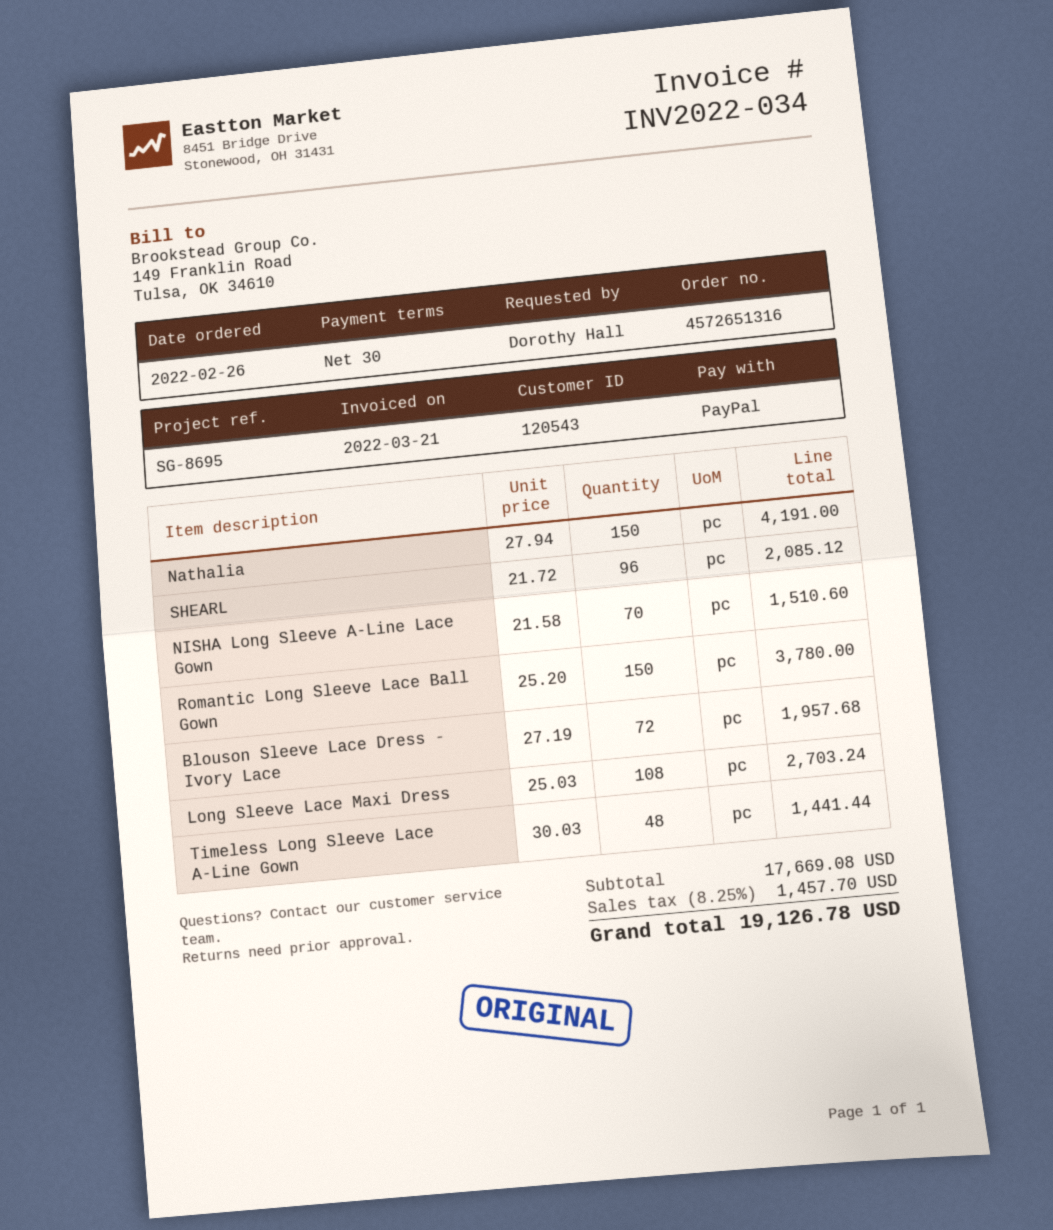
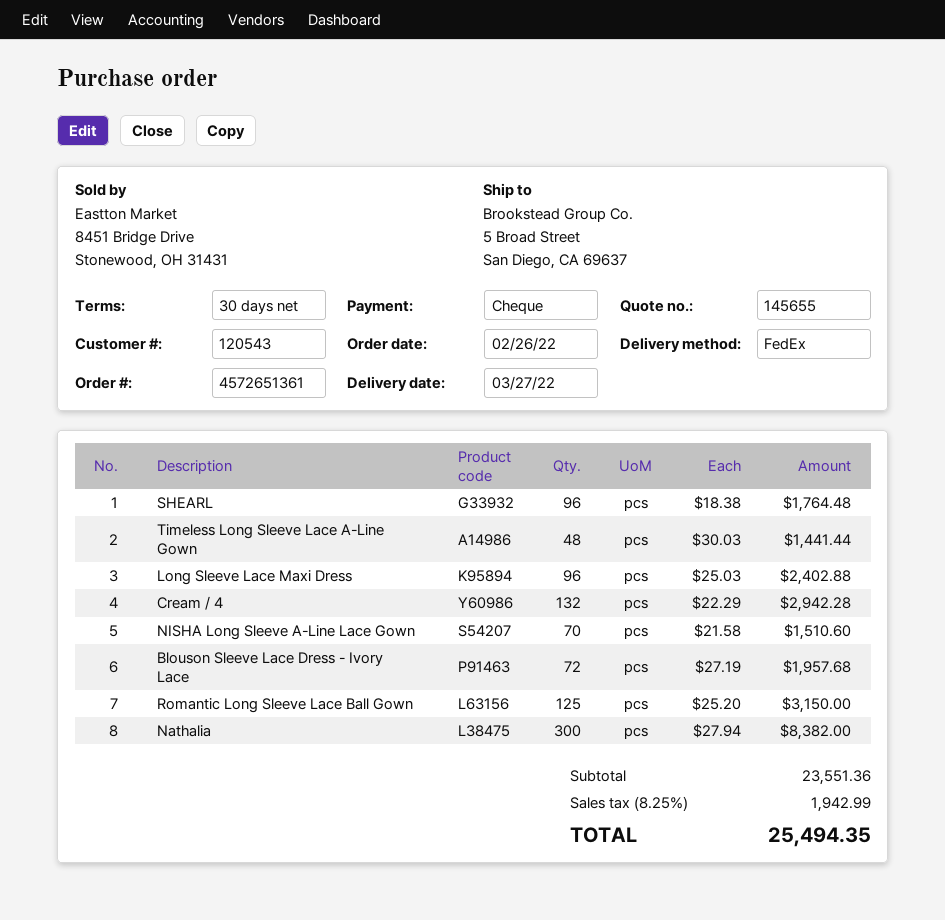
order number: 4572651316 -> 4572651361
payment method: PayPal -> cheque
Nathalia: 150 x 27.94 = 4191.00 -> 300 x 27.94 = 8382.00
SHEARL: 96 x 21.72 = 2085.12 -> 96 x 18.38 = 1764.48
Romantic Long Sleeve Lace Ball Gown: 150 x 25.20 = 3780.00 -> 125 x 25.20 = 3150.00
Long Sleeve Lace Maxi Dress: 108 x 25.03 = 2703.24 -> 96 x 25.03 = 2402.88
Cream / 4: none -> 132 x 22.29 = 2942.28
subtotal: 17669.08 -> 23551.36
tax: 8.25% = 1457.70 -> 8.25% = 1942.99
total: 19126.78 -> 25494.35

